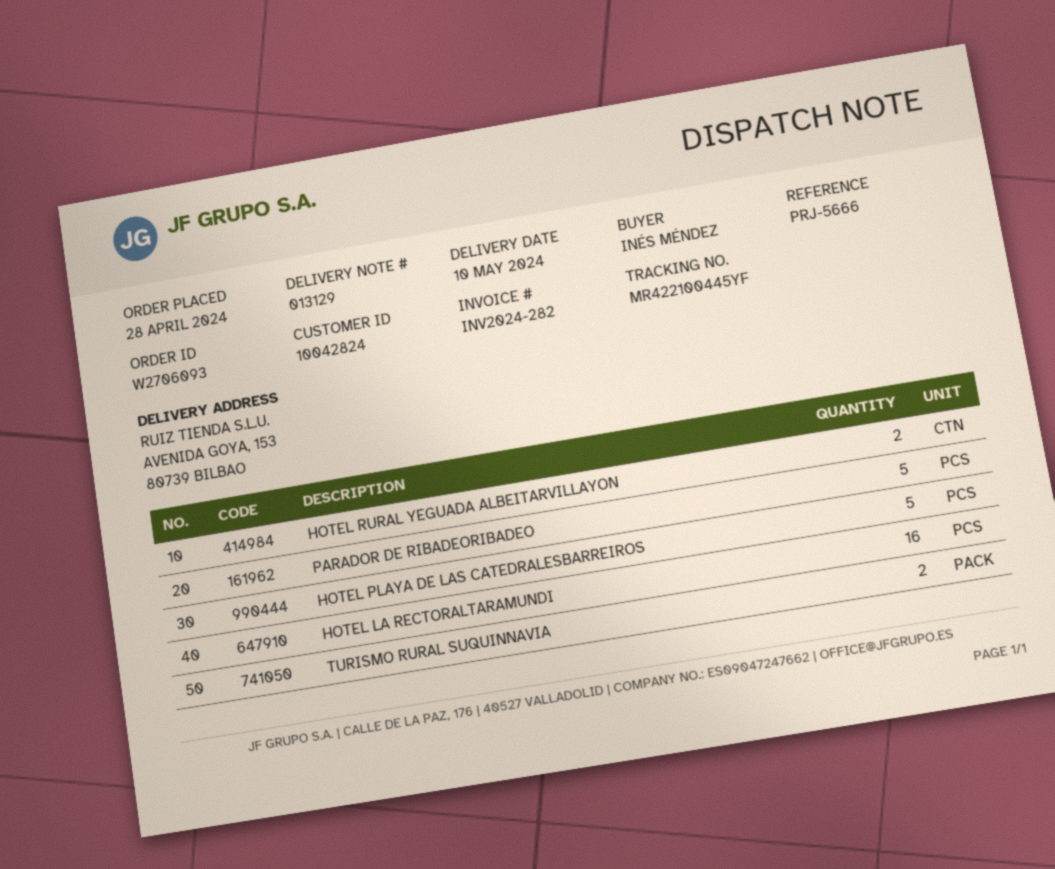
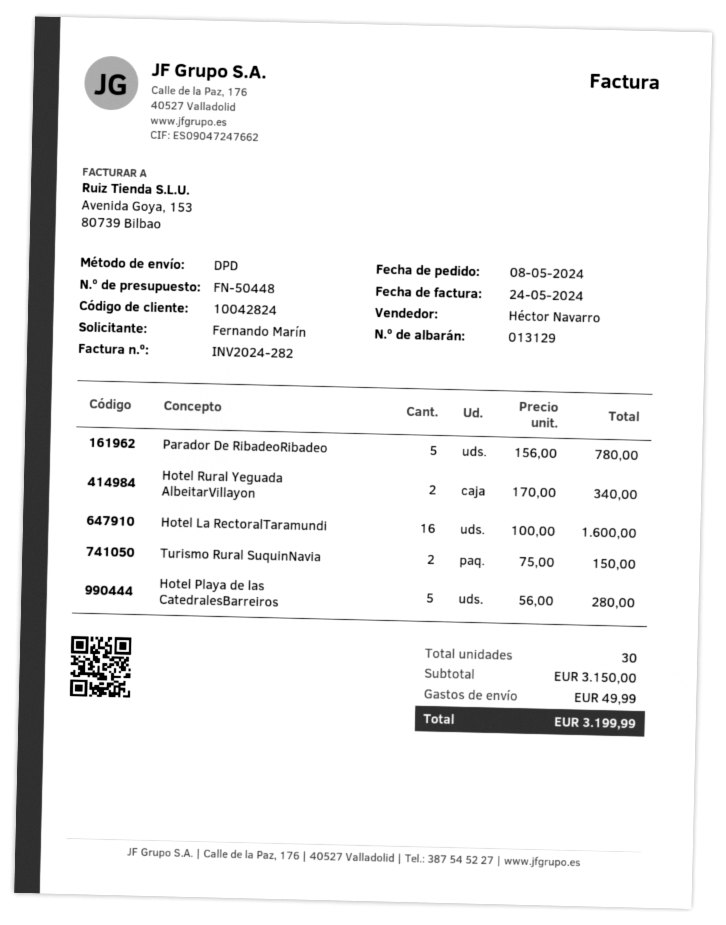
order date: 2024-04-28 -> 2024-05-08
ordered by: INÉS MÉNDEZ -> Fernando Marín

